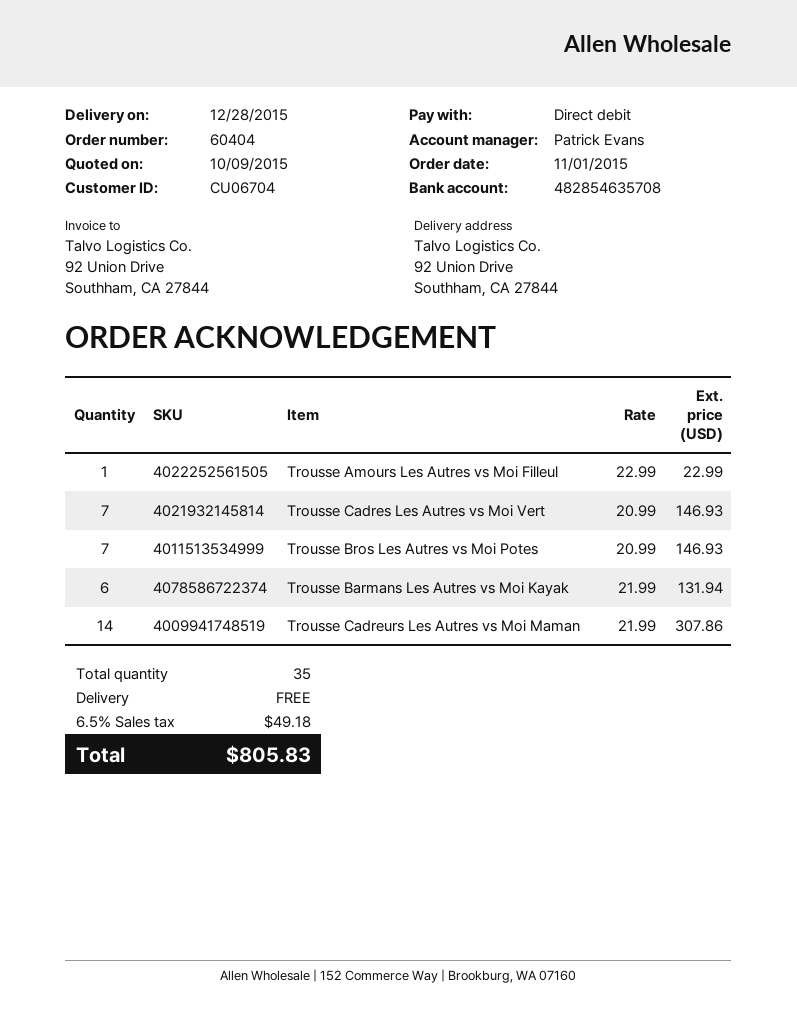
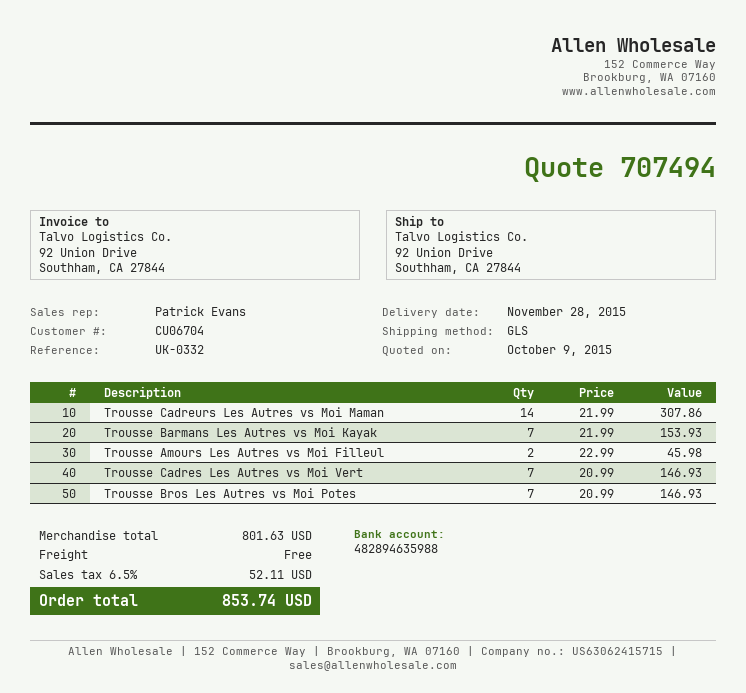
delivery date: 2015-12-28 -> 2015-11-28
bank account: 482854635708 -> 482894635988
Trousse Amours Les Autres vs Moi Filleul: 1 x 22.99 = 22.99 -> 2 x 22.99 = 45.98
Trousse Barmans Les Autres vs Moi Kayak: 6 x 21.99 = 131.94 -> 7 x 21.99 = 153.93
tax: 6.5% = 49.18 -> 6.5% = 52.11
total: 805.83 -> 853.74

